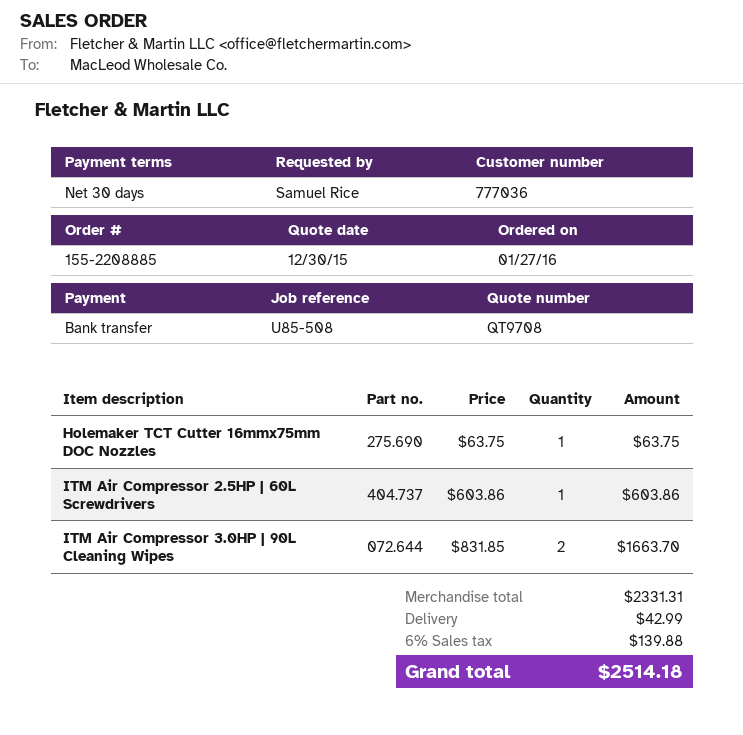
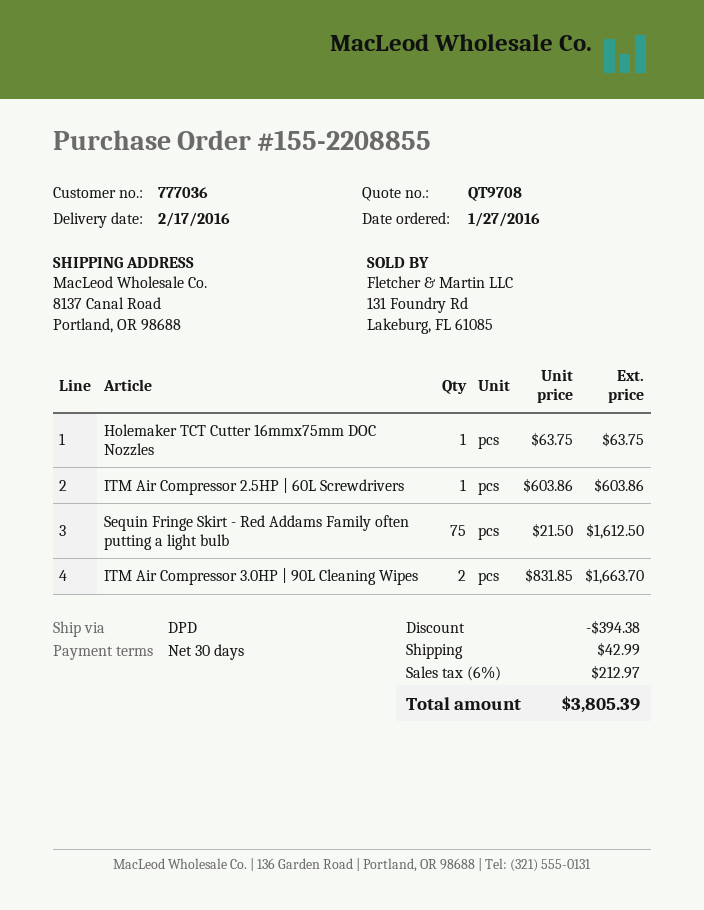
order number: 155-2208885 -> 155-2208855
Sequin Fringe Skirt - Red Addams Family often putting a light bulb: none -> 75 x 21.50 = 1612.50
discount: none -> 394.38
tax: 6% = 139.88 -> 6% = 212.97
total: 2514.18 -> 3805.39

